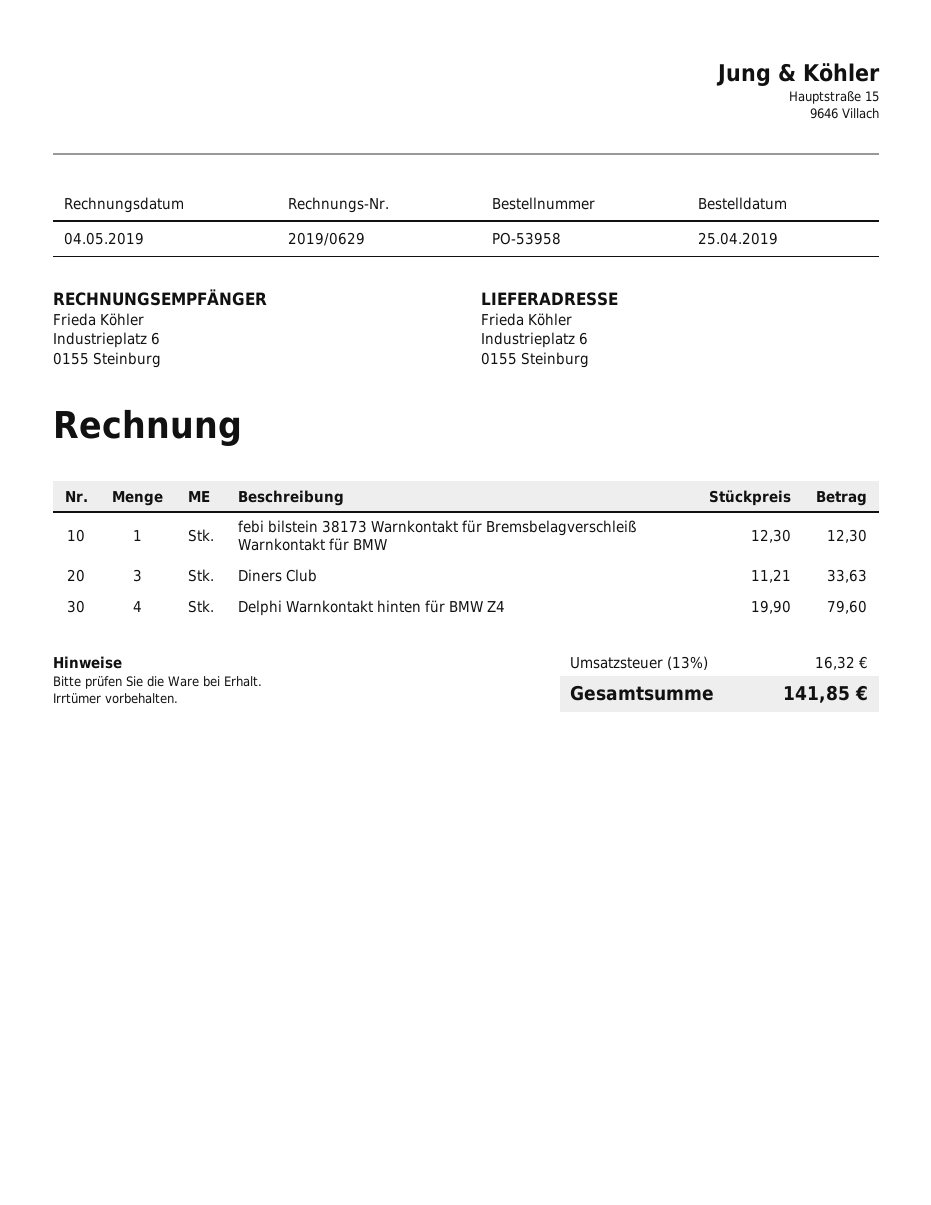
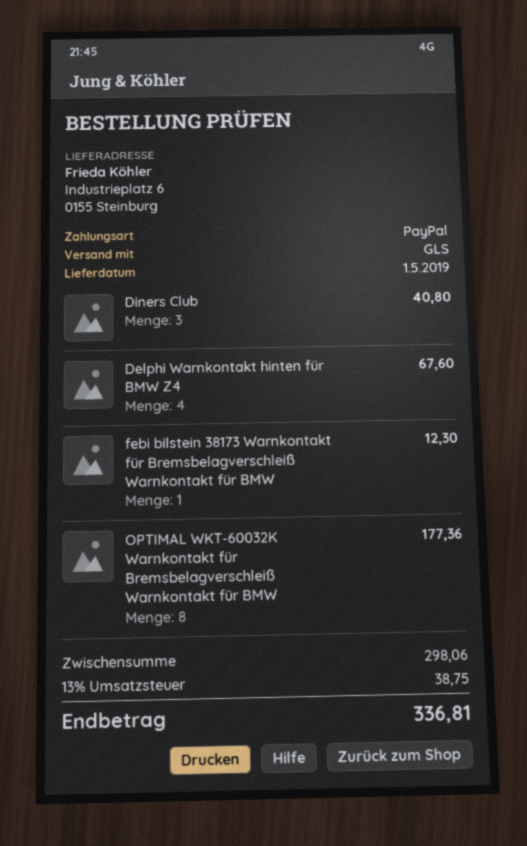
Diners Club: 3 for 33.63 -> 3 for 40.80
Delphi Warnkontakt hinten für BMW Z4: 4 for 79.60 -> 4 for 67.60
OPTIMAL WKT-60032K Warnkontakt für Bremsbelagverschleiß Warnkontakt für BMW: none -> 8 for 177.36
tax: 13% = 16.32 -> 13% = 38.75
total: 141.85 -> 336.81

